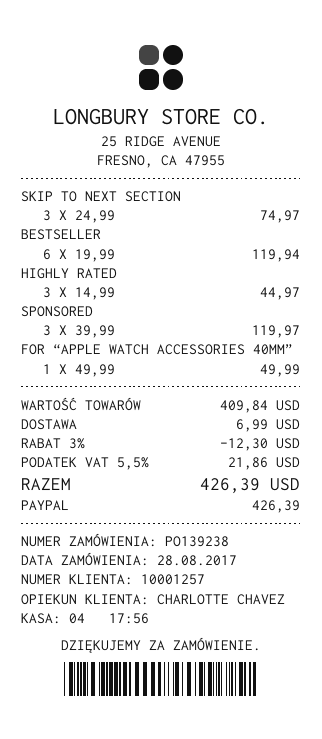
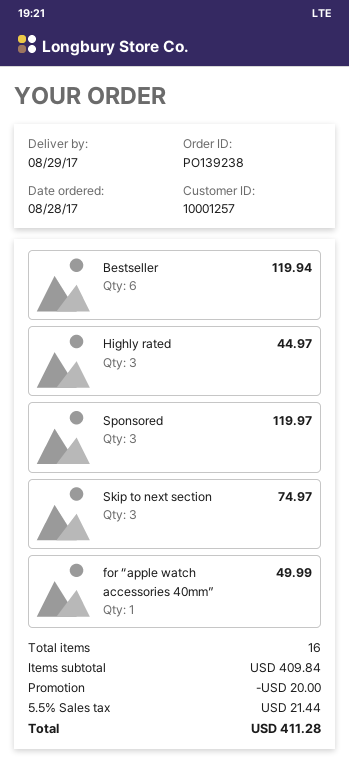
discount: 12.30 -> 20.00
shipping: 6.99 -> none
tax: 5.5% = 21.86 -> 5.5% = 21.44
total: 426.39 -> 411.28

